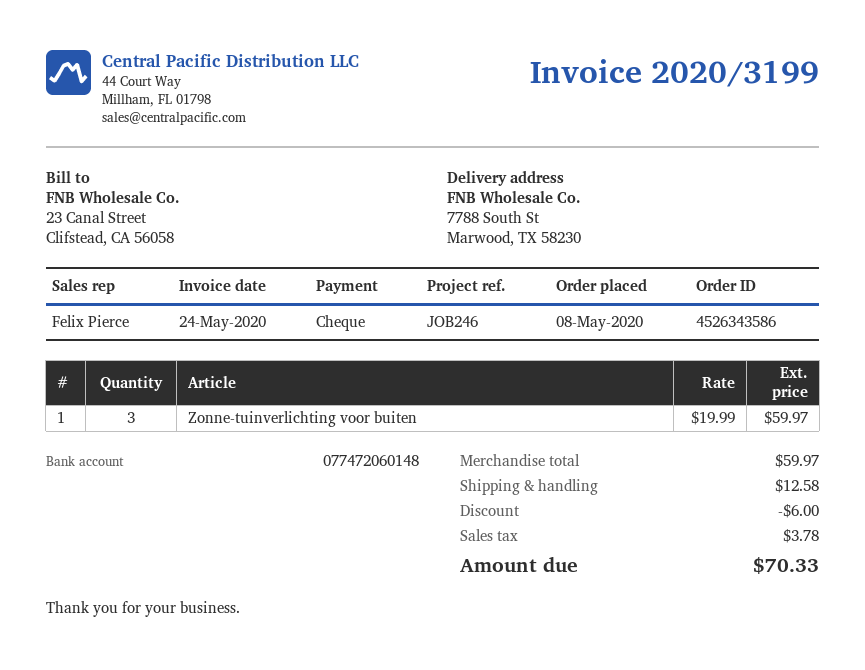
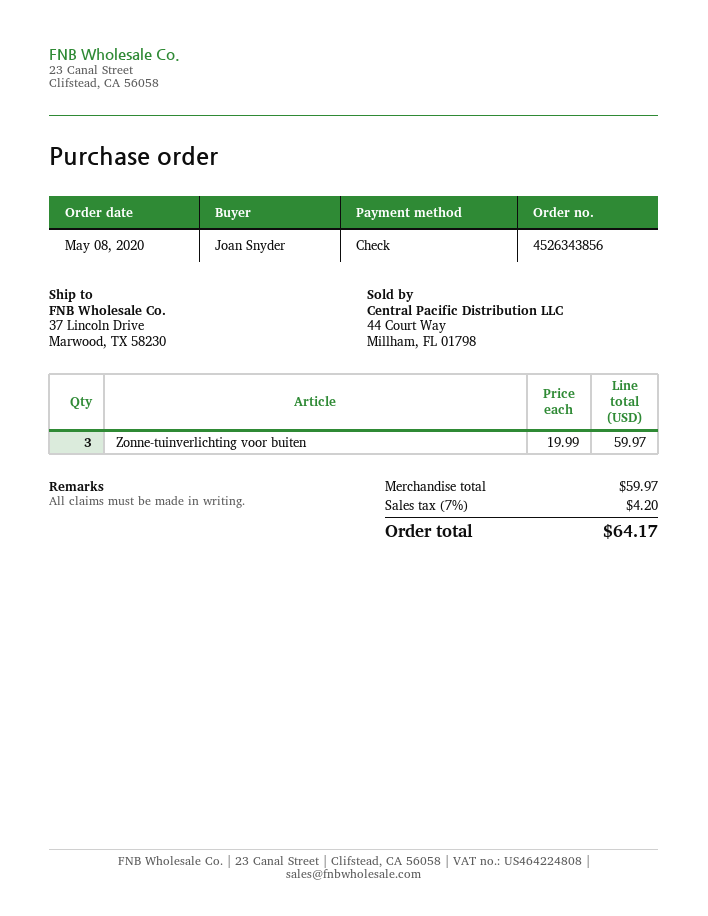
order number: 4526343586 -> 4526343856
ship to: 7788 South St, Marwood, TX 58230 -> 37 Lincoln Drive, Marwood, TX 58230
discount: 6.00 -> none
shipping: 12.58 -> none
tax: 3.78 -> 4.20
total: 70.33 -> 64.17

